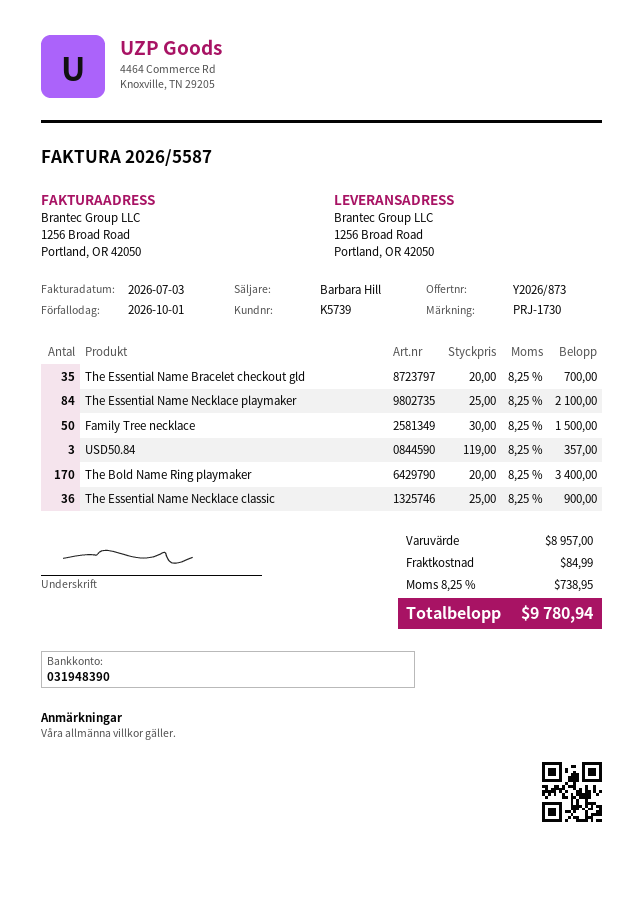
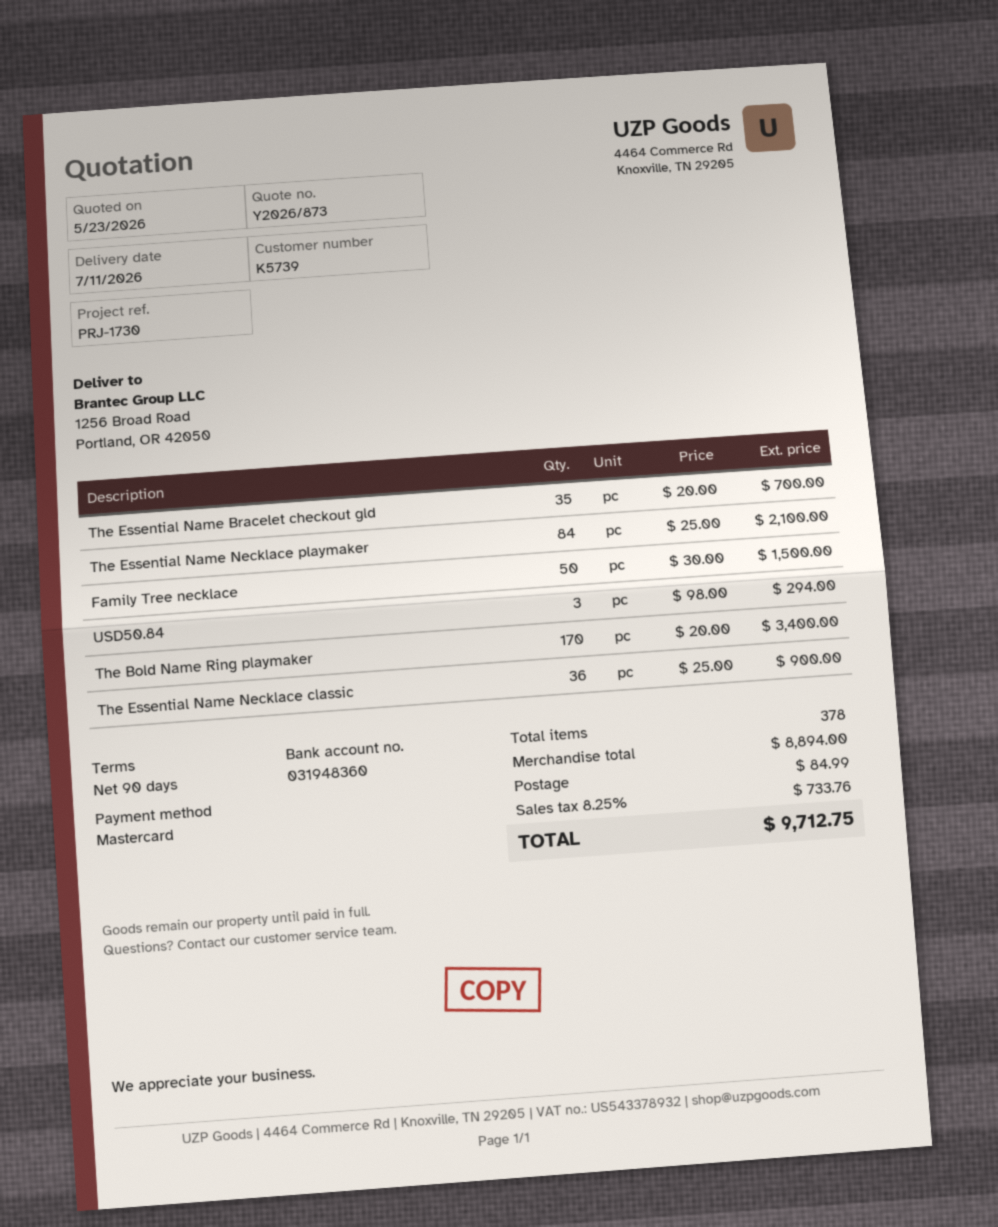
bank account: 031948390 -> 031948360
USD50.84: 3 x 119.00 = 357.00 -> 3 x 98.00 = 294.00
subtotal: 8957.00 -> 8894.00
tax: 8.25% = 738.95 -> 8.25% = 733.76
total: 9780.94 -> 9712.75

